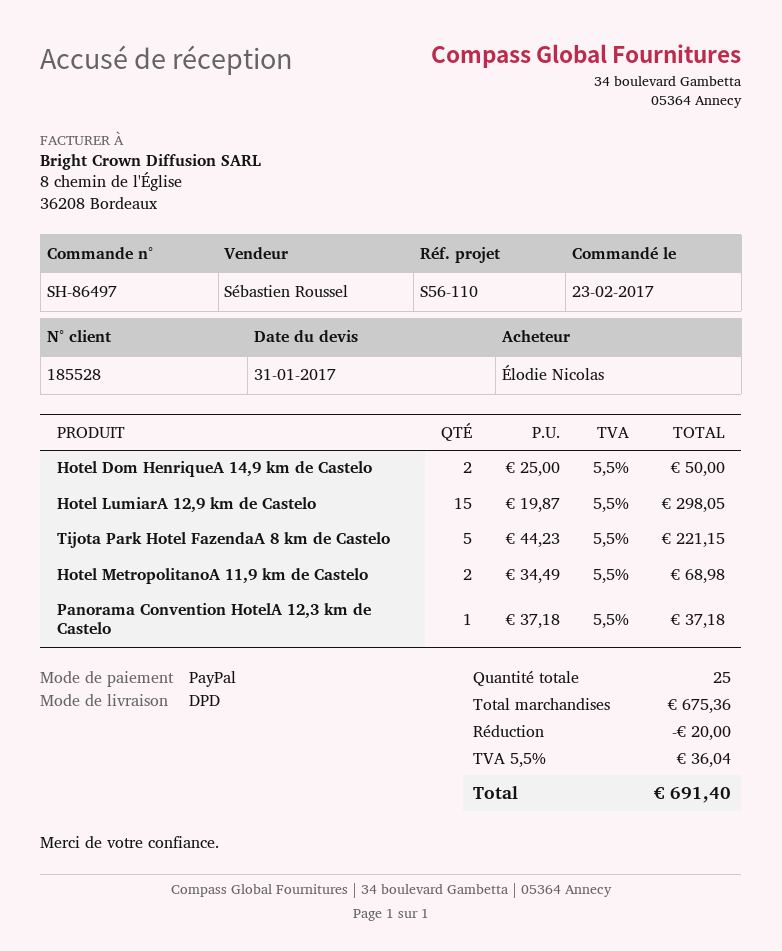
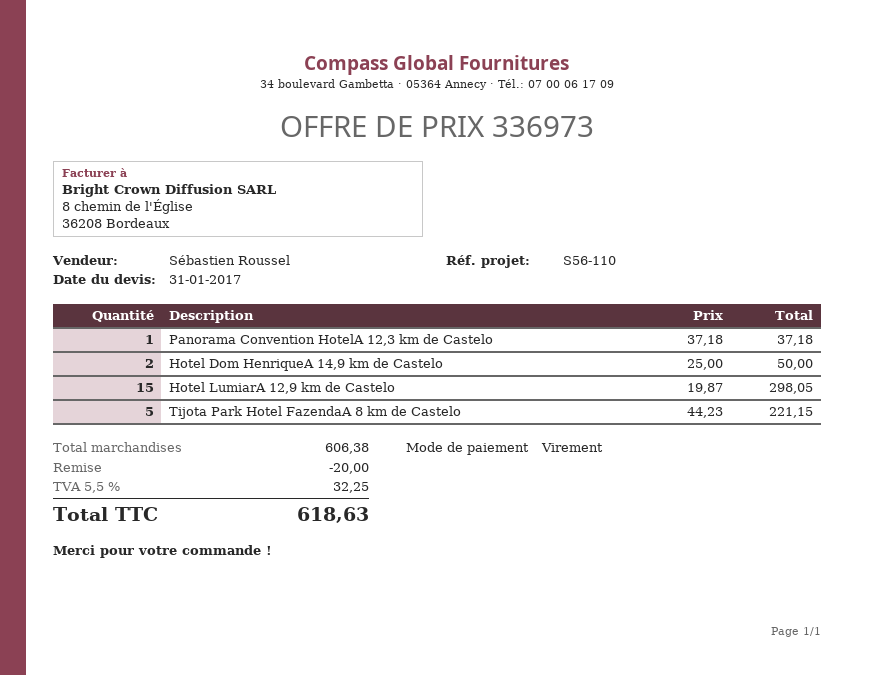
payment method: PayPal -> bank transfer
Hotel MetropolitanoA 11,9 km de Castelo: 2 x 34.49 = 68.98 -> none
subtotal: 675.36 -> 606.38
tax: 5.5% = 36.04 -> 5.5% = 32.25
total: 691.40 -> 618.63

